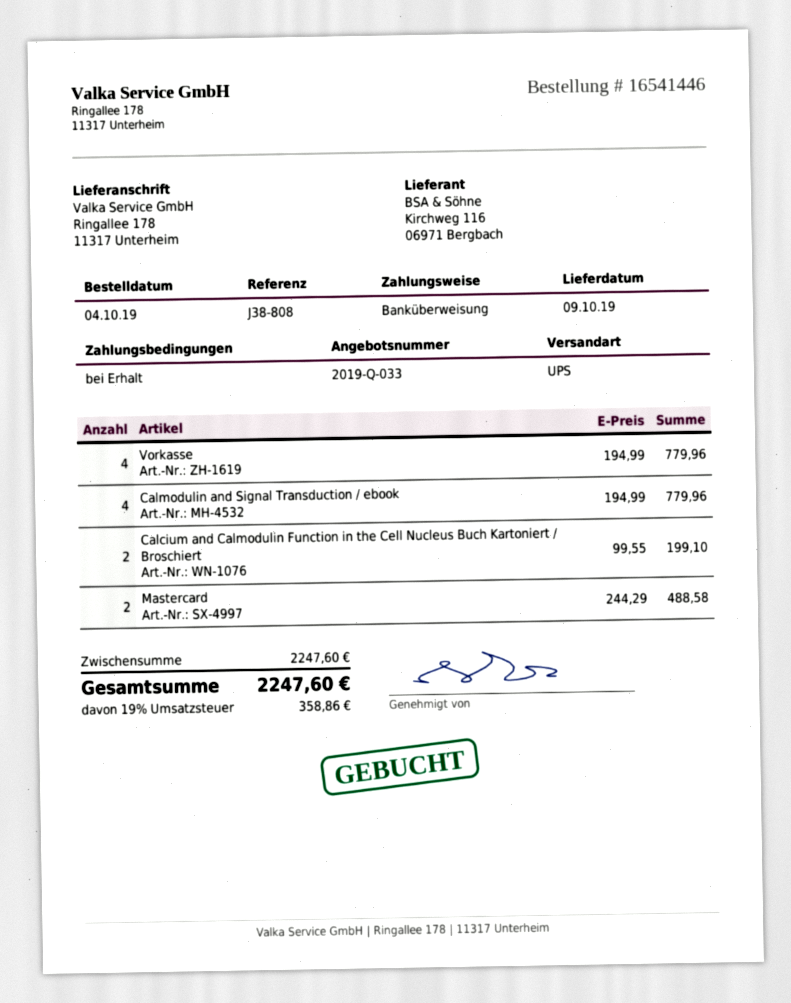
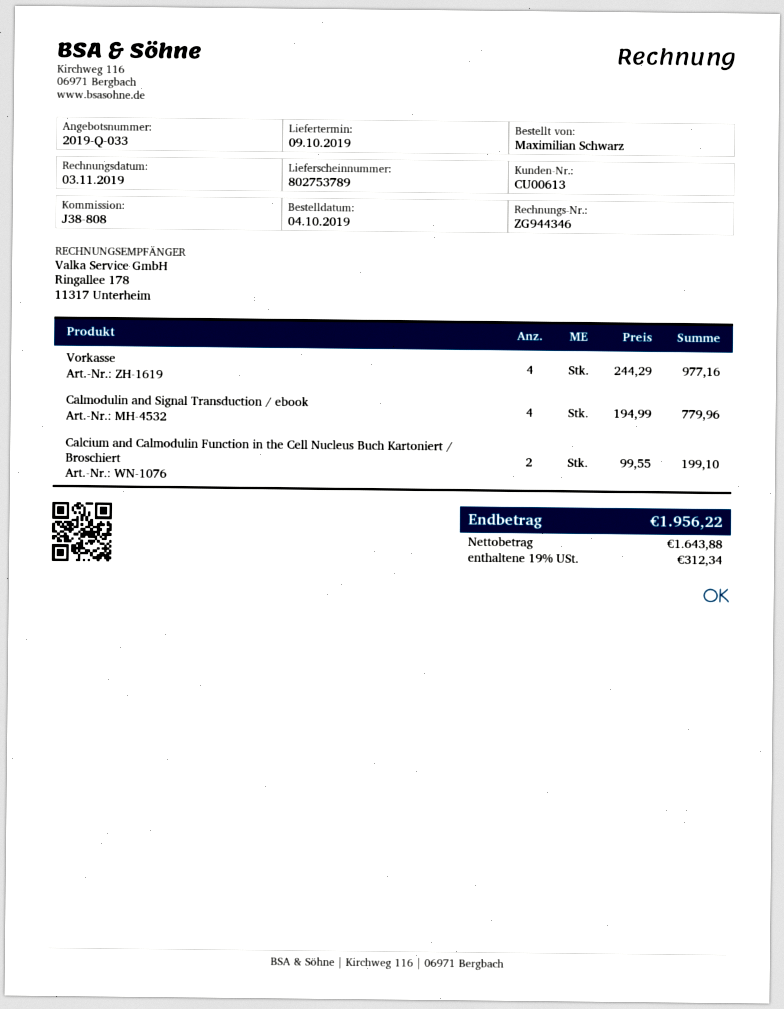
Vorkasse: 4 x 194.99 = 779.96 -> 4 x 244.29 = 977.16
Mastercard: 2 x 244.29 = 488.58 -> none
tax: 19% = 358.86 -> 19% = 312.34
total: 2247.60 -> 1956.22

